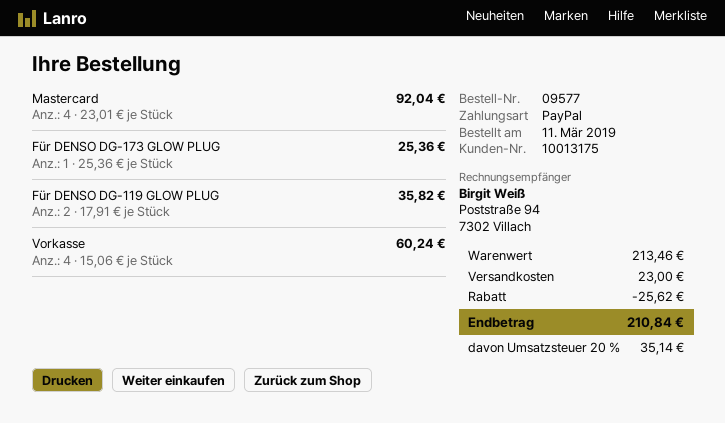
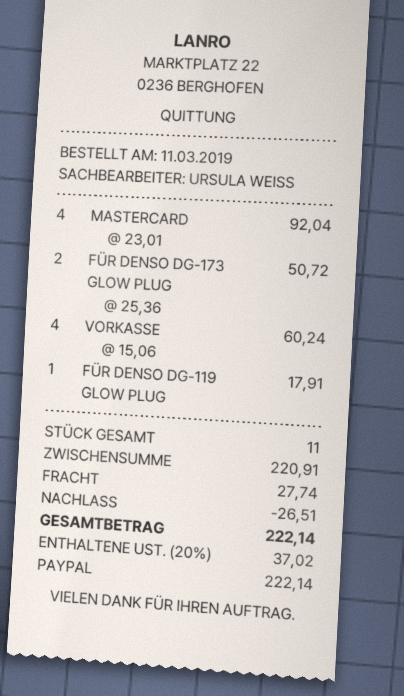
Für DENSO DG-173 GLOW PLUG: 1 x 25.36 = 25.36 -> 2 x 25.36 = 50.72
Für DENSO DG-119 GLOW PLUG: 2 x 17.91 = 35.82 -> 1 x 17.91 = 17.91
subtotal: 213.46 -> 220.91
discount: 25.62 -> 26.51
shipping: 23.00 -> 27.74
tax: 20% = 35.14 -> 20% = 37.02
total: 210.84 -> 222.14

